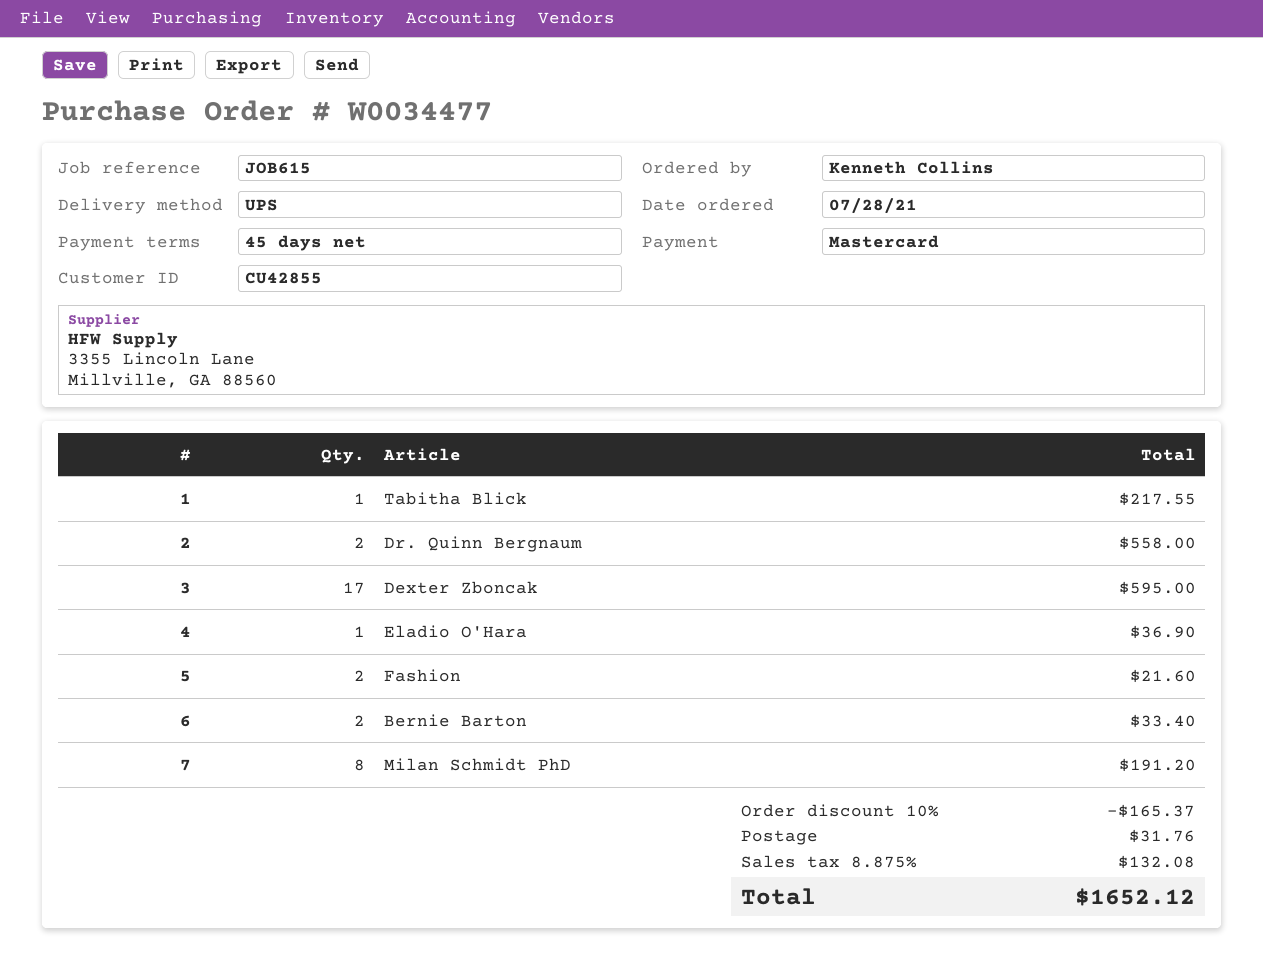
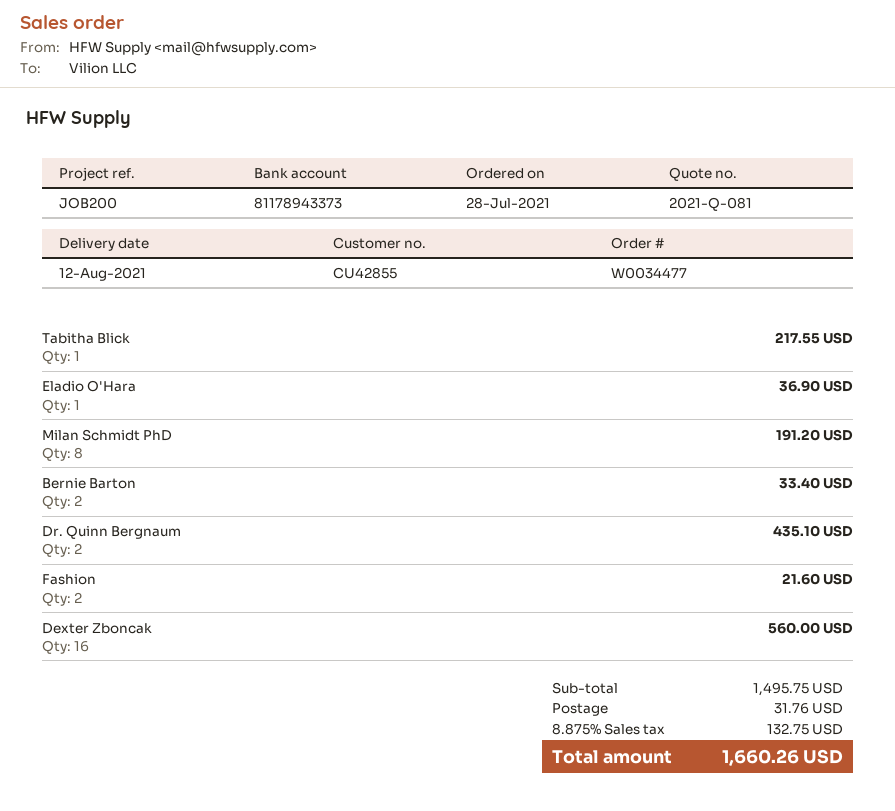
reference: JOB615 -> JOB200
Dr. Quinn Bergnaum: 2 for 558.00 -> 2 for 435.10
Dexter Zboncak: 17 for 595.00 -> 16 for 560.00
discount: 10% = 165.37 -> none
tax: 8.875% = 132.08 -> 8.875% = 132.75
total: 1652.12 -> 1660.26

